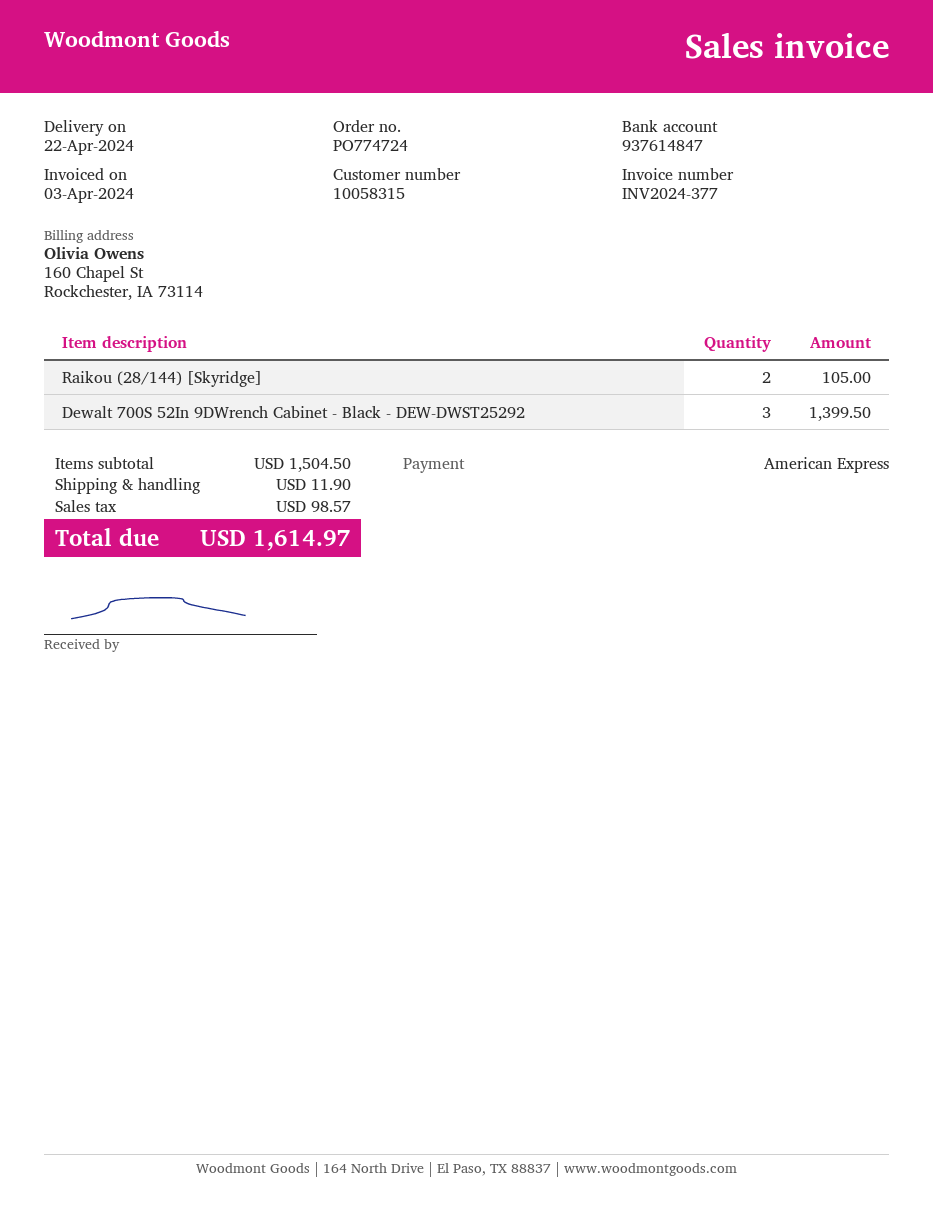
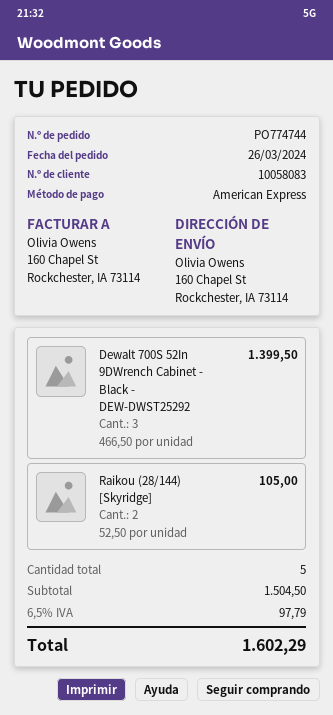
order number: PO774724 -> PO774744
customer number: 10058315 -> 10058083
shipping: 11.90 -> none
tax: 98.57 -> 97.79
total: 1614.97 -> 1602.29

